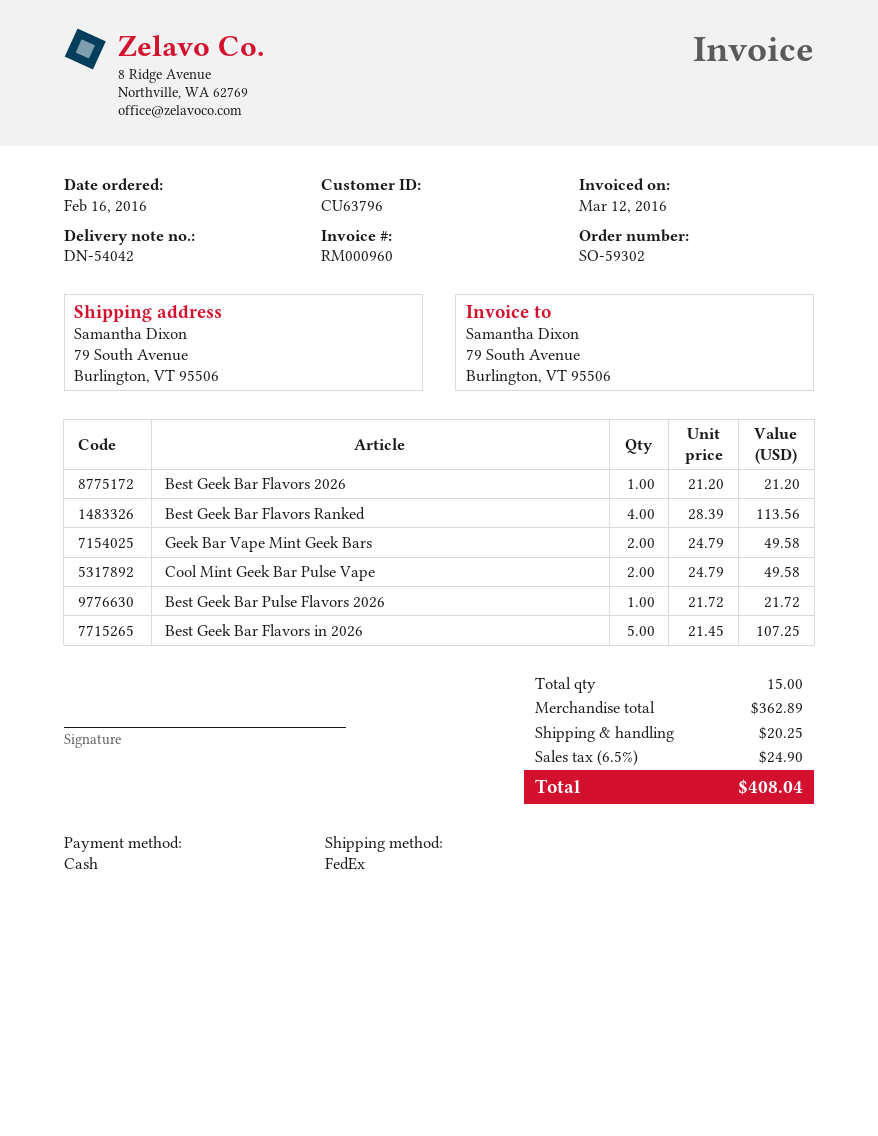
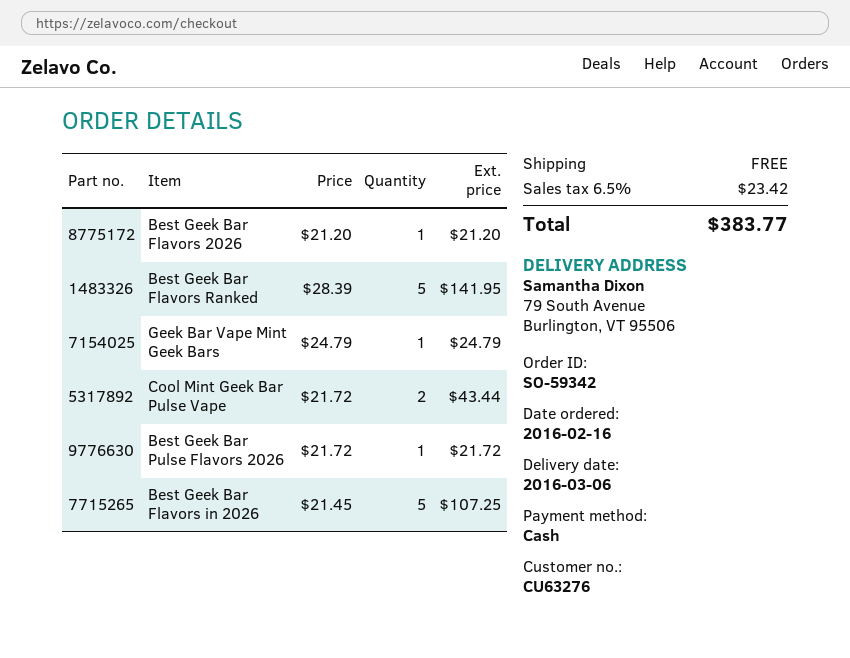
order number: SO-59302 -> SO-59342
customer number: CU63796 -> CU63276
Best Geek Bar Flavors Ranked: 4 x 28.39 = 113.56 -> 5 x 28.39 = 141.95
Geek Bar Vape Mint Geek Bars: 2 x 24.79 = 49.58 -> 1 x 24.79 = 24.79
Cool Mint Geek Bar Pulse Vape: 2 x 24.79 = 49.58 -> 2 x 21.72 = 43.44
shipping: 20.25 -> 0.00
tax: 6.5% = 24.90 -> 6.5% = 23.42
total: 408.04 -> 383.77

